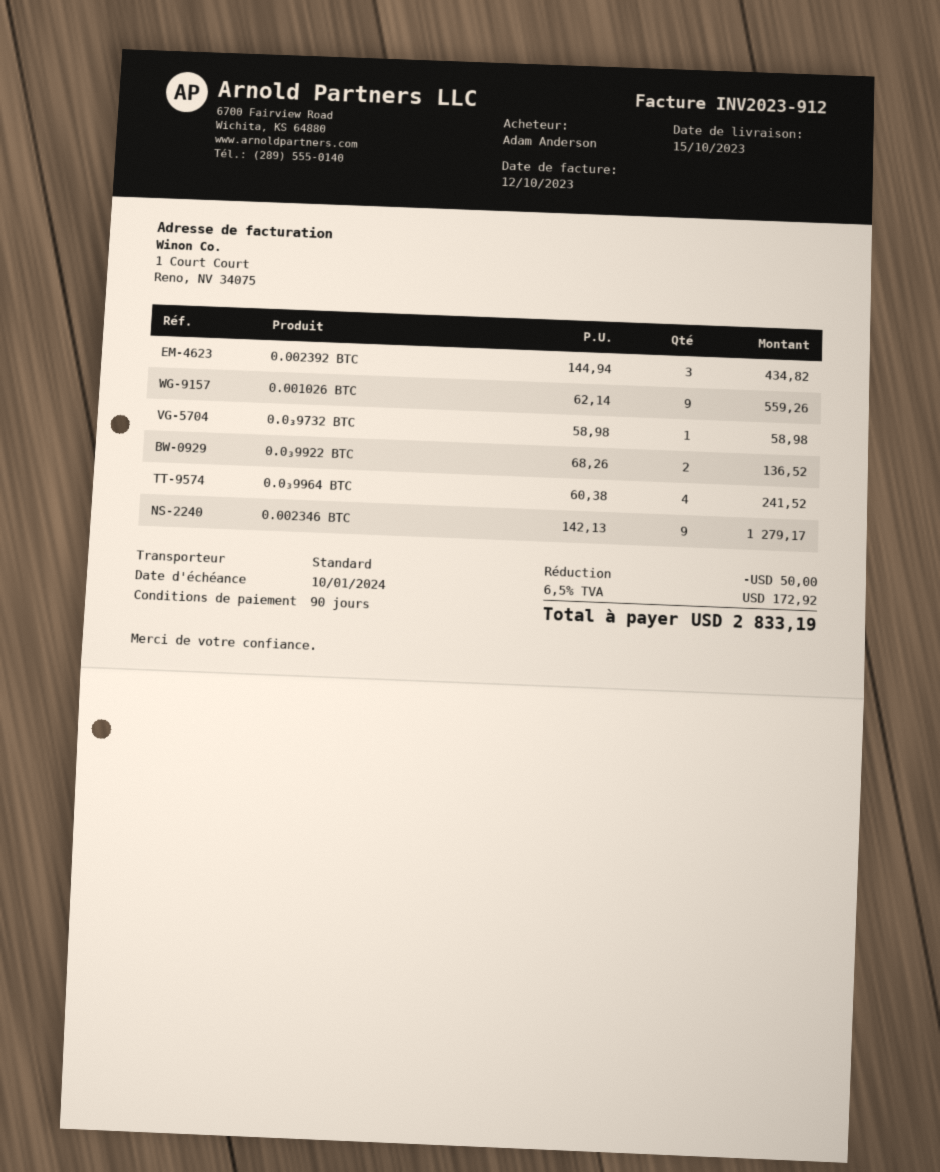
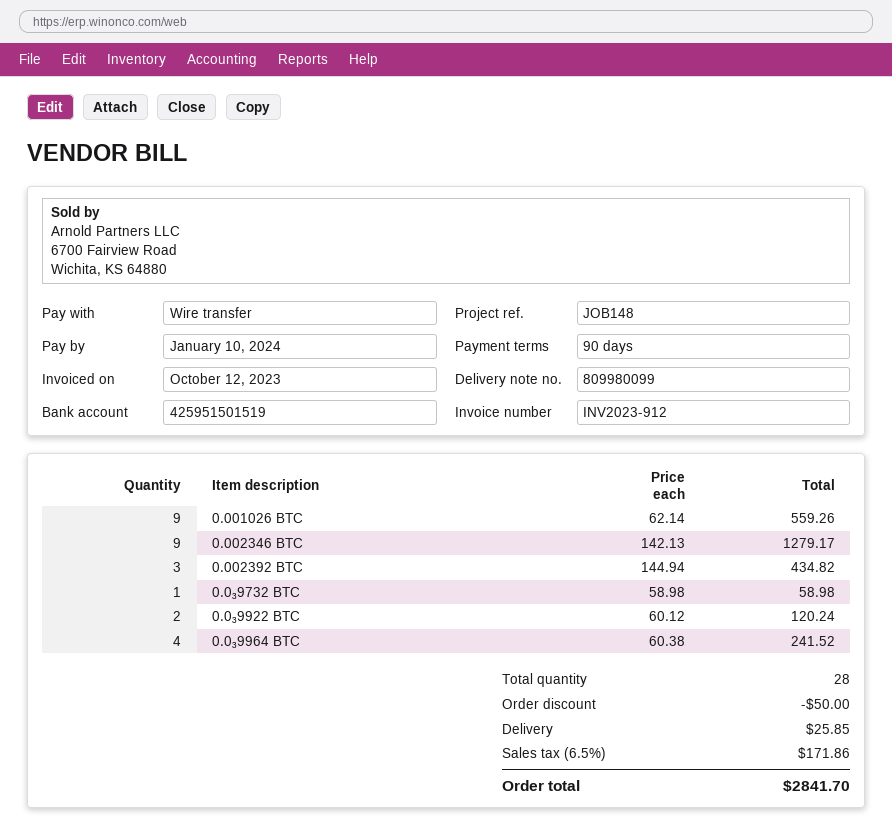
0.0₃9922 BTC: 2 x 68.26 = 136.52 -> 2 x 60.12 = 120.24
shipping: none -> 25.85
tax: 6.5% = 172.92 -> 6.5% = 171.86
total: 2833.19 -> 2841.70

